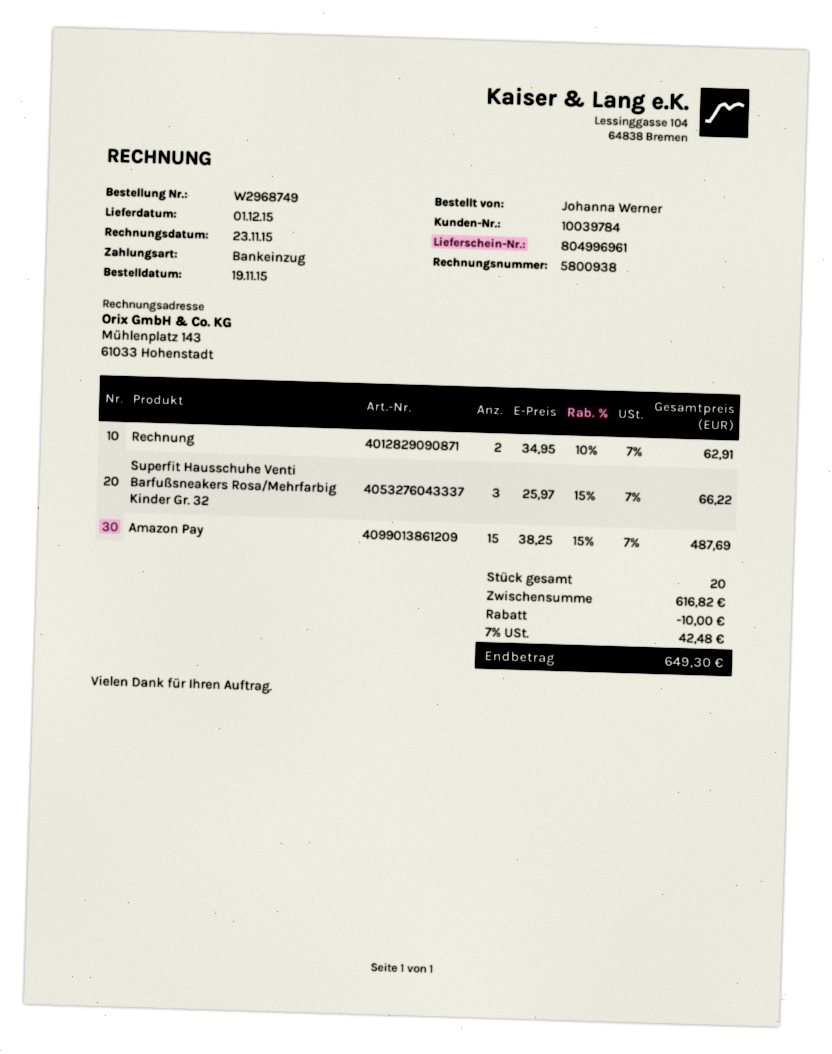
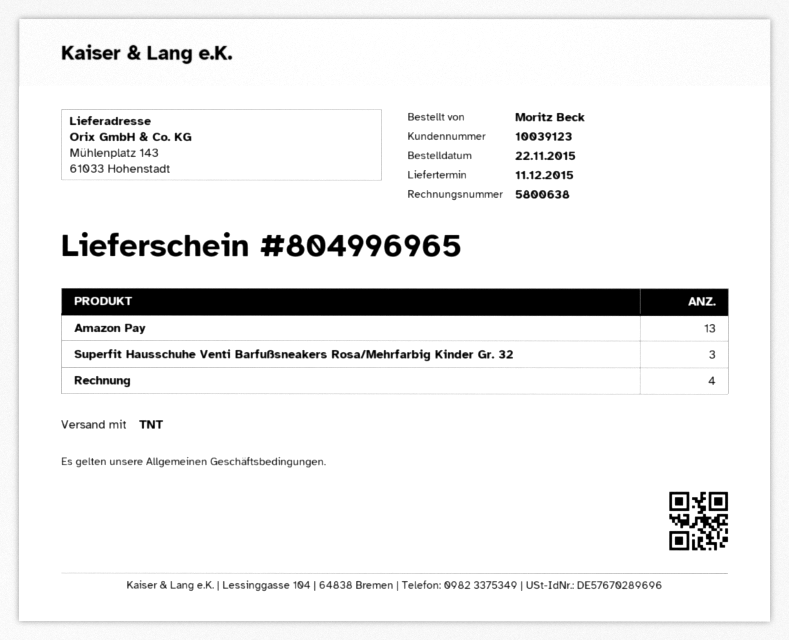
order date: 2015-11-19 -> 2015-11-22
delivery note number: 804996961 -> 804996965
delivery date: 2015-12-01 -> 2015-12-11
invoice number: 5800938 -> 5800638
customer number: 10039784 -> 10039123
ordered by: Johanna Werner -> Moritz Beck
Rechnung: 2 -> 4
Amazon Pay: 15 -> 13

